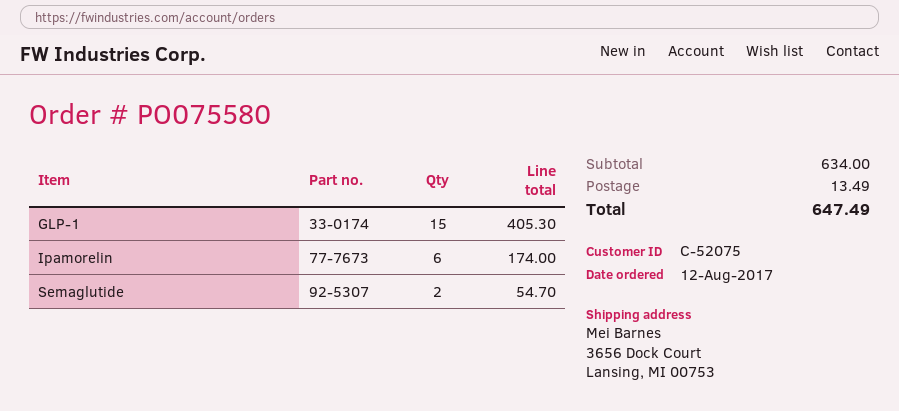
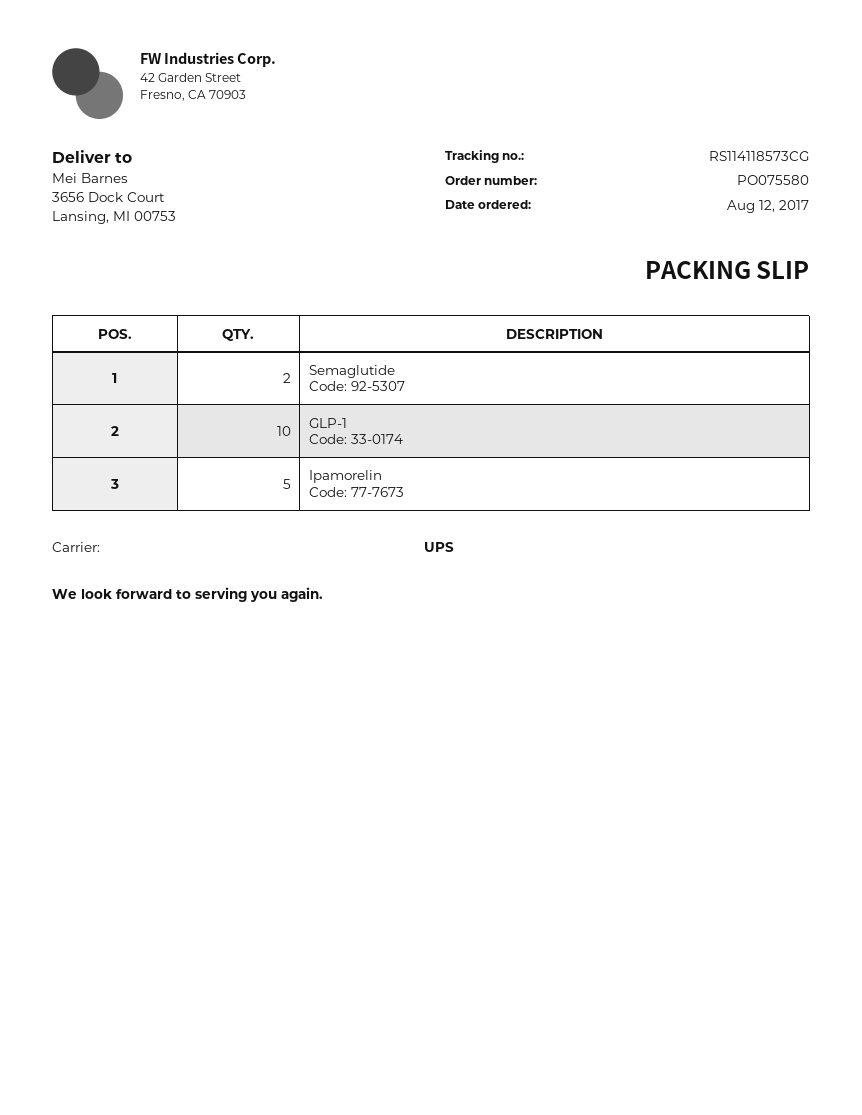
GLP-1: 15 -> 10
Ipamorelin: 6 -> 5

